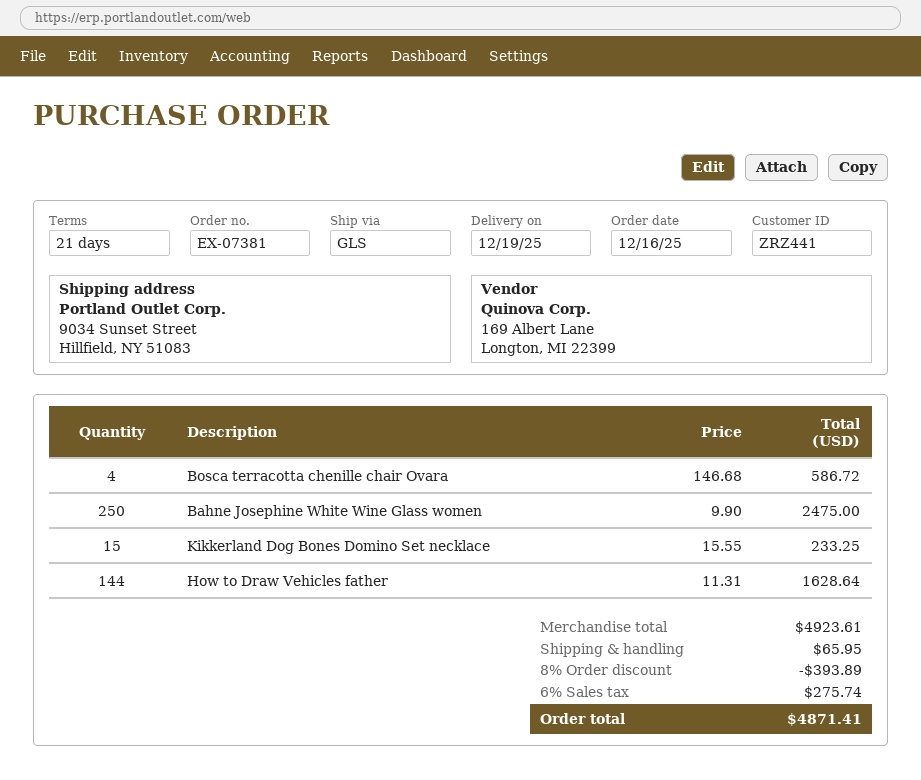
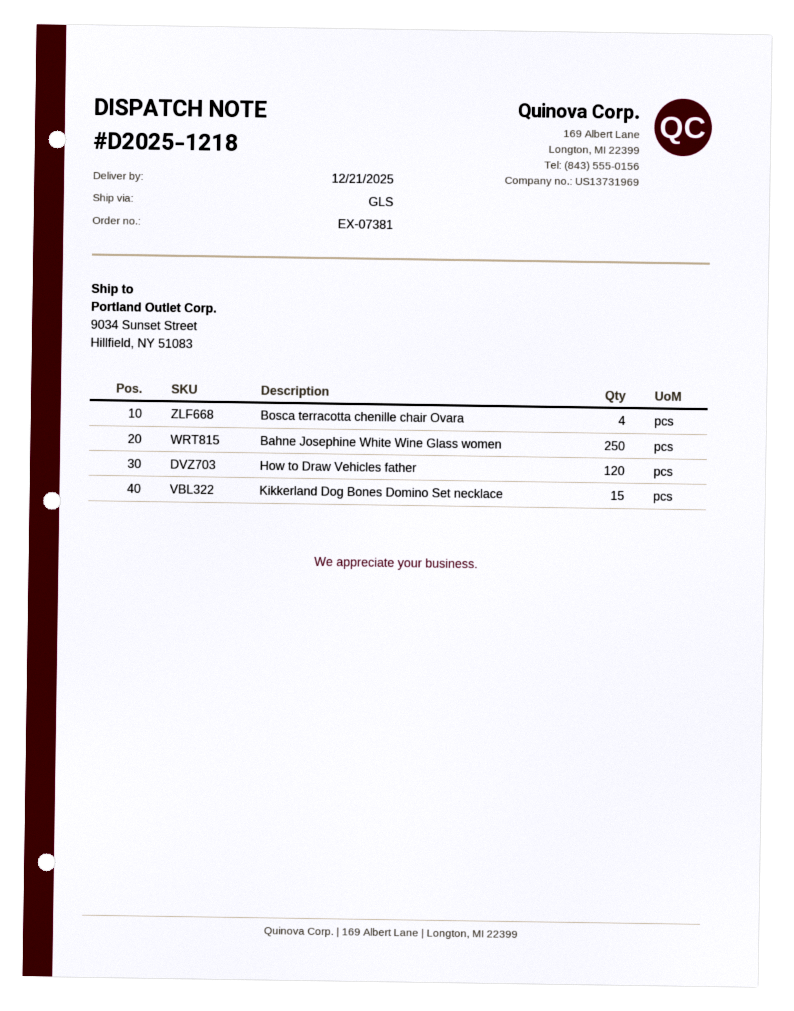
delivery date: 2025-12-19 -> 2025-12-21
How to Draw Vehicles father: 144 -> 120

